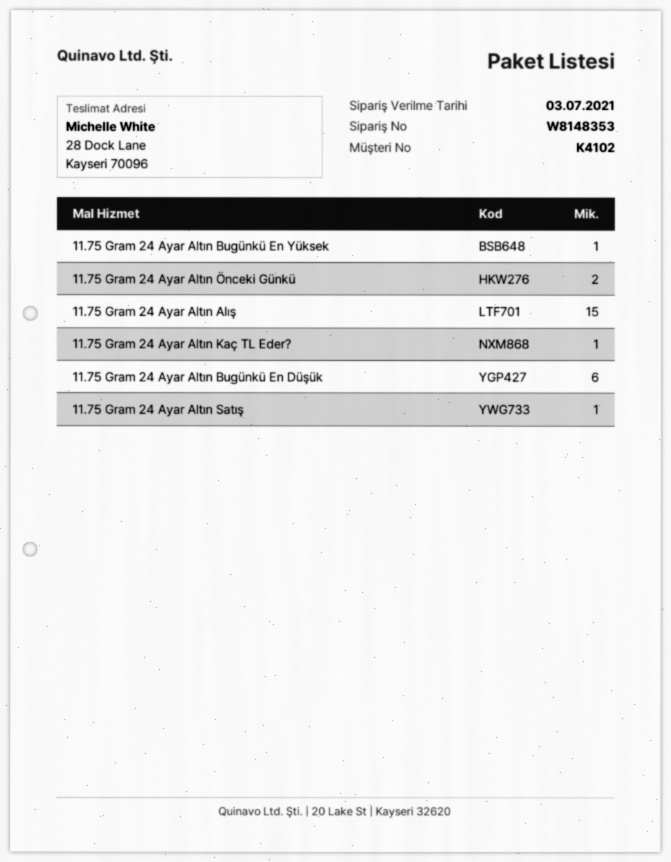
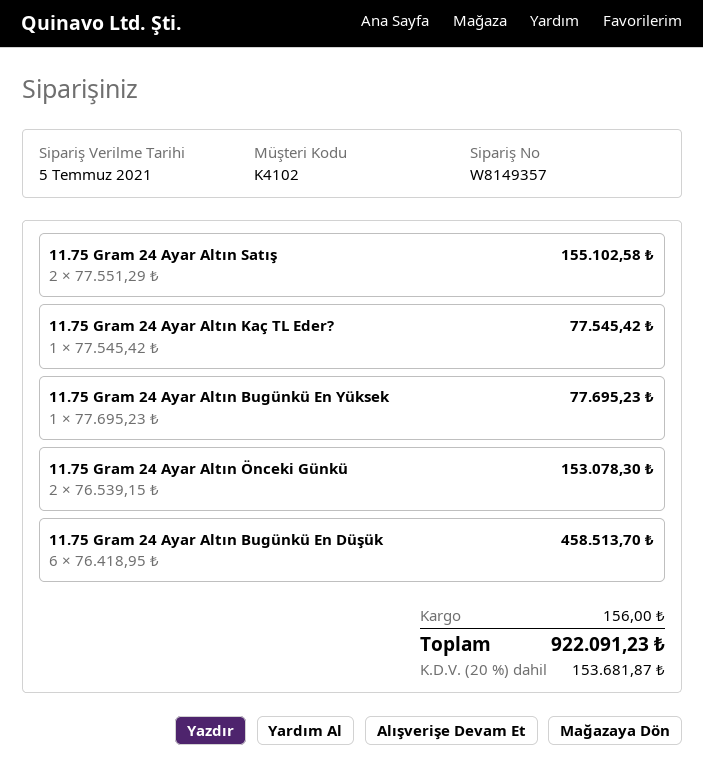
order number: W8148353 -> W8149357
order date: 2021-07-03 -> 2021-07-05
11.75 Gram 24 Ayar Altın Alış: 15 -> none
11.75 Gram 24 Ayar Altın Satış: 1 -> 2

